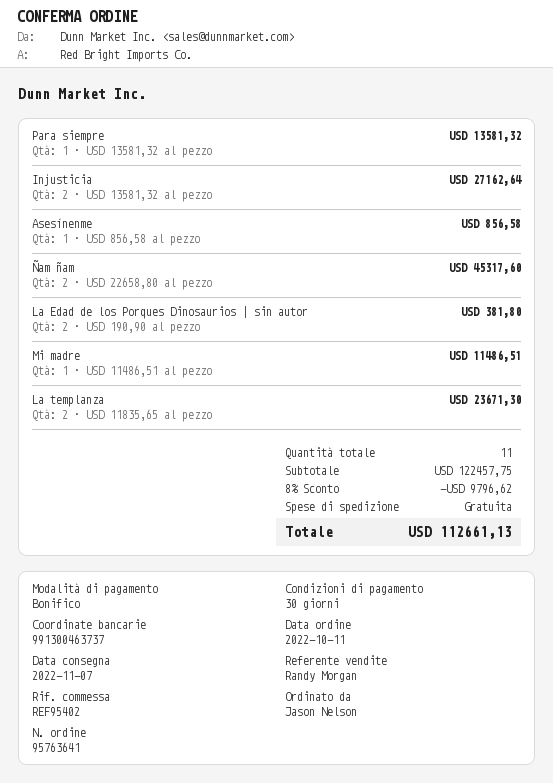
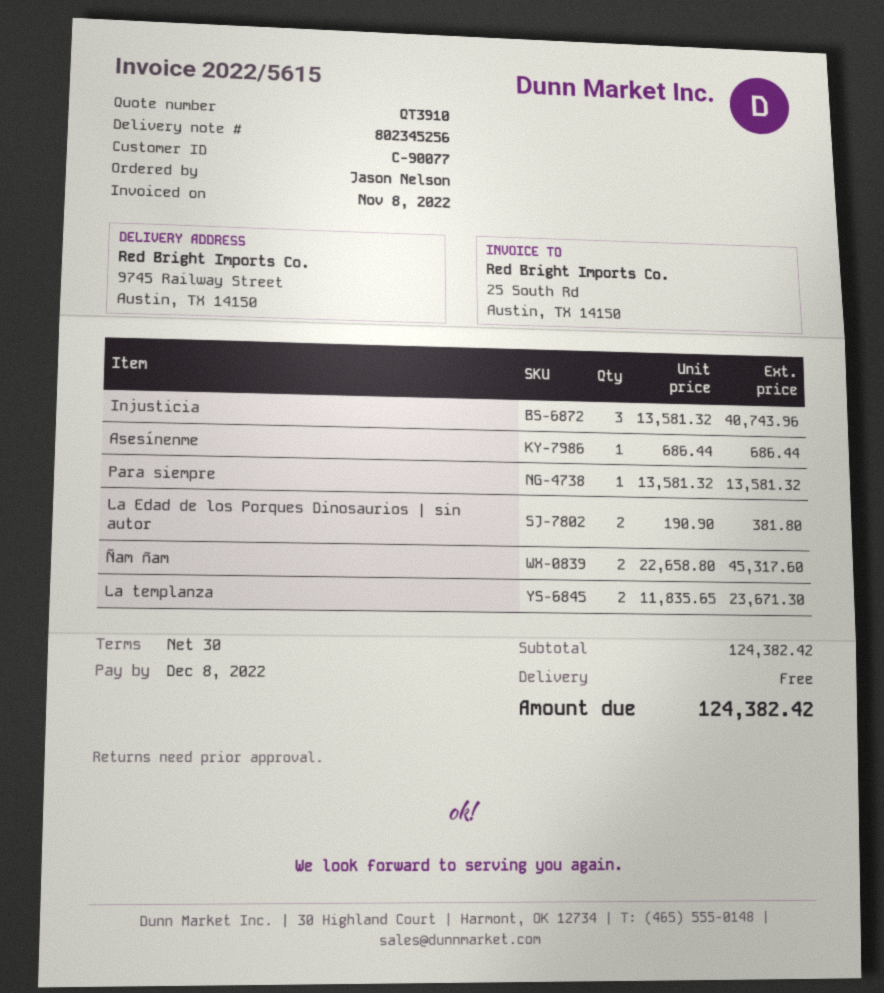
Injusticia: 2 x 13581.32 = 27162.64 -> 3 x 13581.32 = 40743.96
Asesínenme: 1 x 856.58 = 856.58 -> 1 x 686.44 = 686.44
Mi madre: 1 x 11486.51 = 11486.51 -> none
subtotal: 122457.75 -> 124382.42
discount: 8% = 9796.62 -> none
total: 112661.13 -> 124382.42

